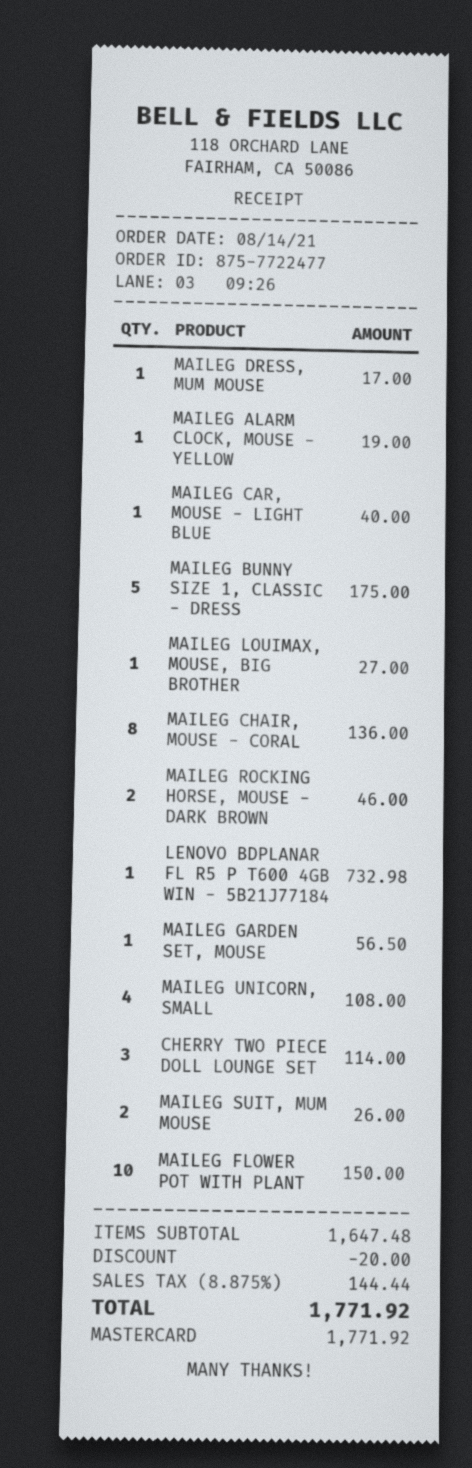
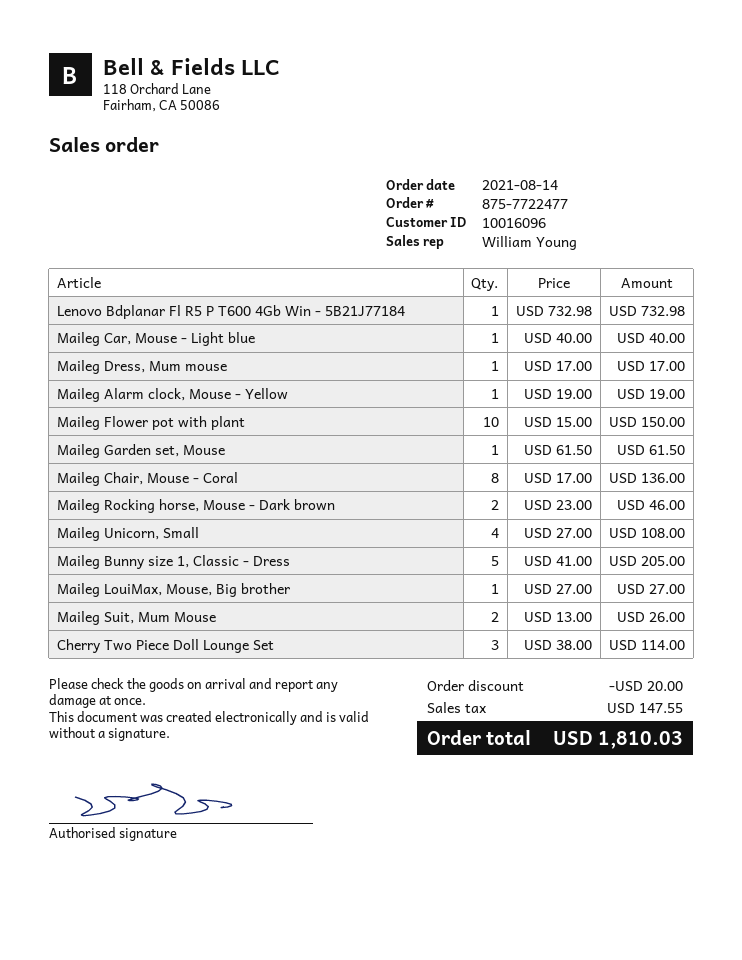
MAILEG BUNNY SIZE 1, CLASSIC - DRESS: 5 for 175.00 -> 5 for 205.00
MAILEG GARDEN SET, MOUSE: 1 for 56.50 -> 1 for 61.50
tax: 144.44 -> 147.55
total: 1771.92 -> 1810.03

